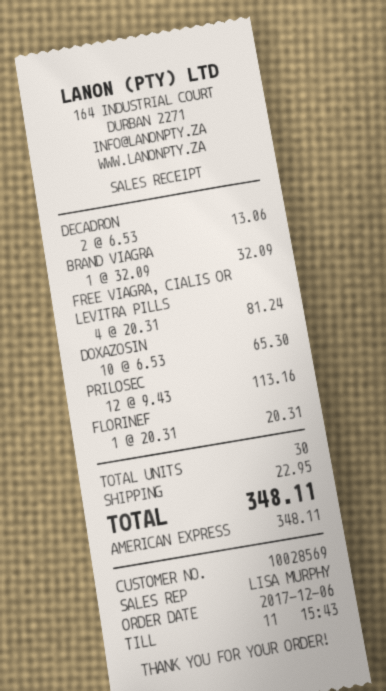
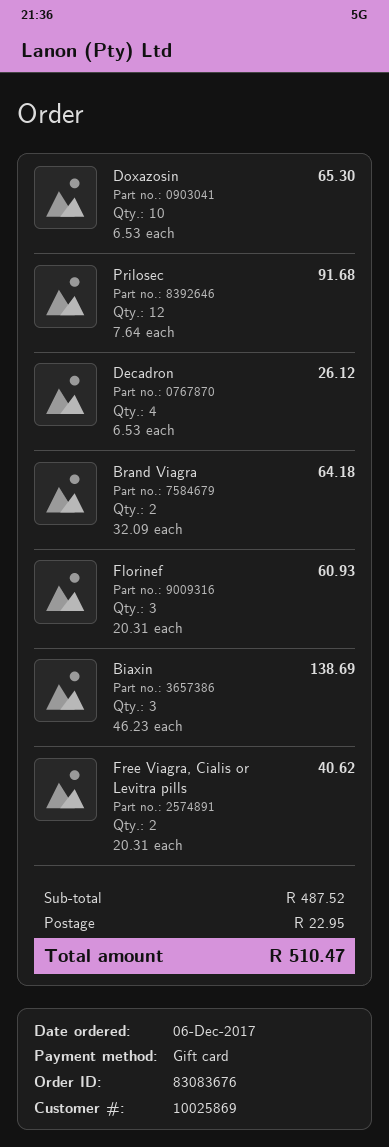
customer number: 10028569 -> 10025869
payment method: American Express -> gift card
DECADRON: 2 x 6.53 = 13.06 -> 4 x 6.53 = 26.12
BRAND VIAGRA: 1 x 32.09 = 32.09 -> 2 x 32.09 = 64.18
FREE VIAGRA, CIALIS OR LEVITRA PILLS: 4 x 20.31 = 81.24 -> 2 x 20.31 = 40.62
PRILOSEC: 12 x 9.43 = 113.16 -> 12 x 7.64 = 91.68
FLORINEF: 1 x 20.31 = 20.31 -> 3 x 20.31 = 60.93
Biaxin: none -> 3 x 46.23 = 138.69
total: 348.11 -> 510.47

